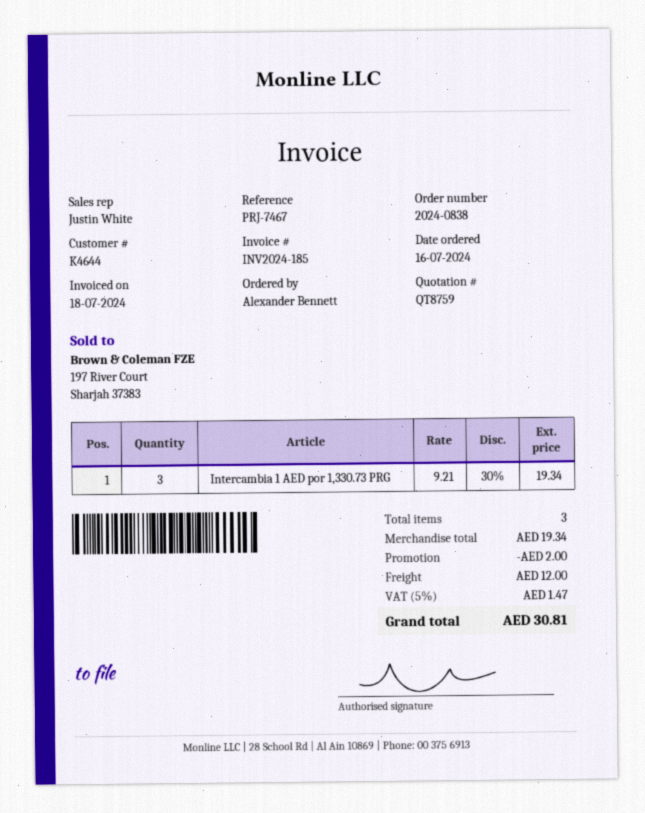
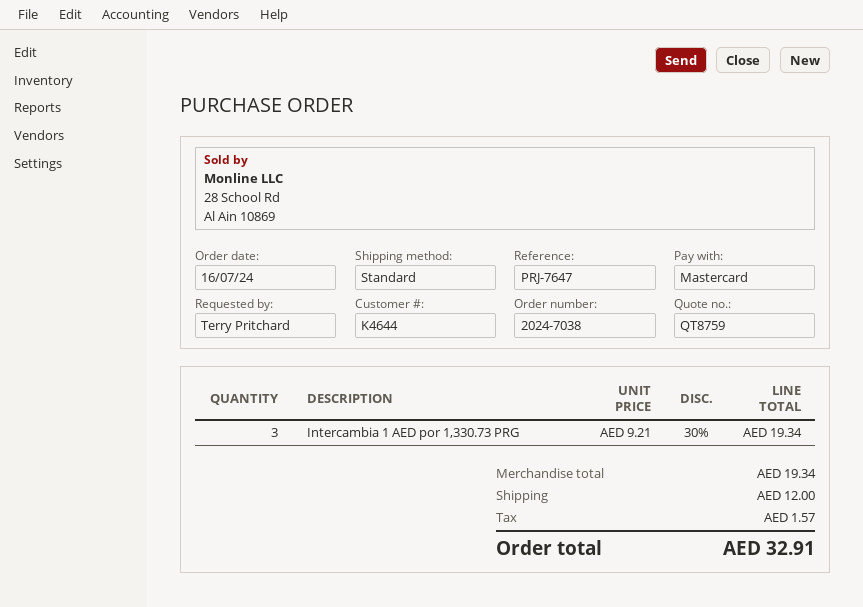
order number: 2024-0838 -> 2024-7038
reference: PRJ-7467 -> PRJ-7647
ordered by: Alexander Bennett -> Terry Pritchard
discount: 2.00 -> none
tax: 1.47 -> 1.57
total: 30.81 -> 32.91

